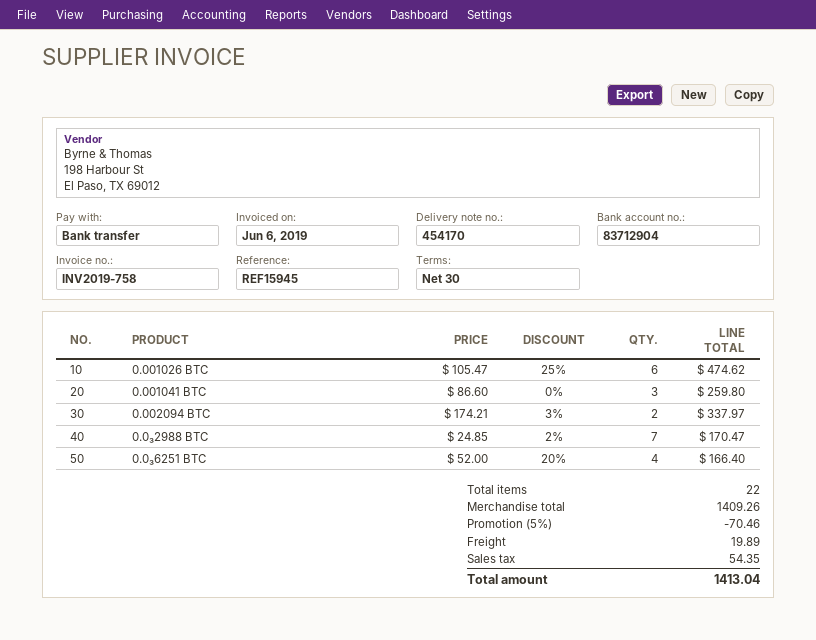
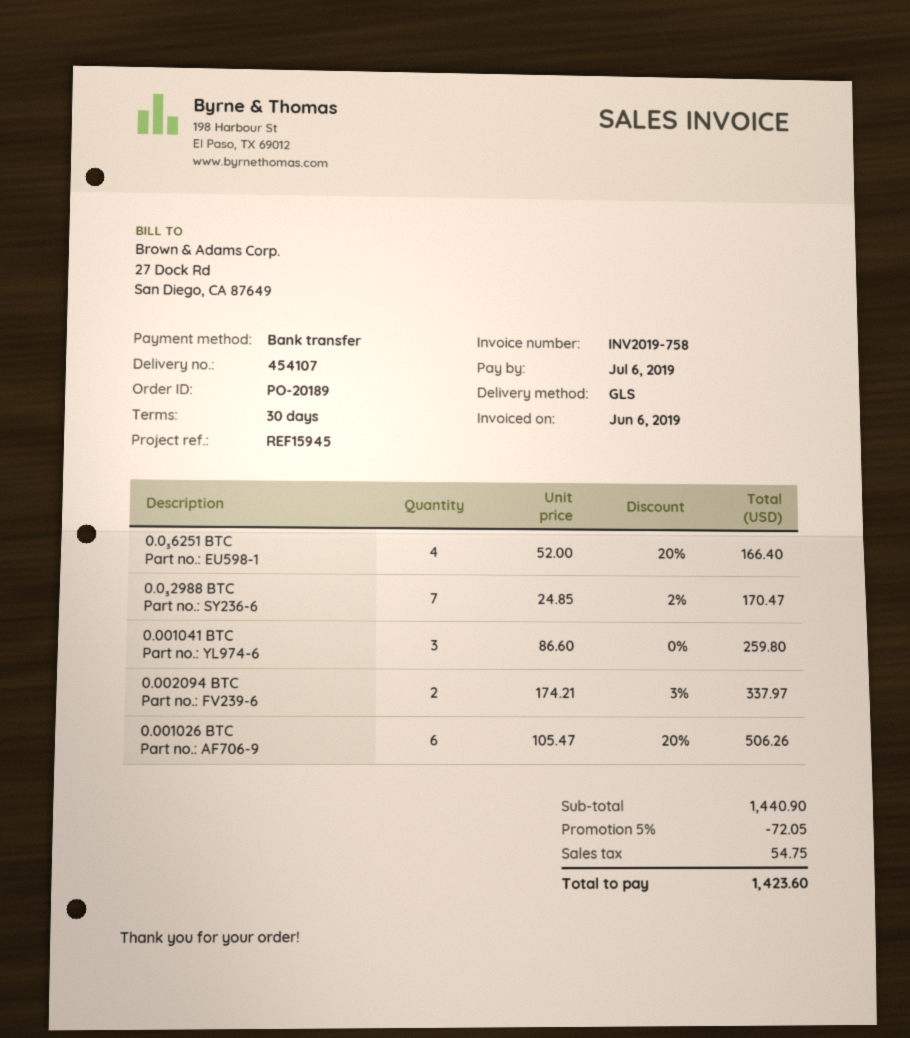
delivery note number: 454170 -> 454107
0.001026 BTC: 6 x 105.47 - 25% = 474.62 -> 6 x 105.47 - 20% = 506.26
subtotal: 1409.26 -> 1440.90
discount: 5% = 70.46 -> 5% = 72.05
shipping: 19.89 -> none
tax: 54.35 -> 54.75
total: 1413.04 -> 1423.60

